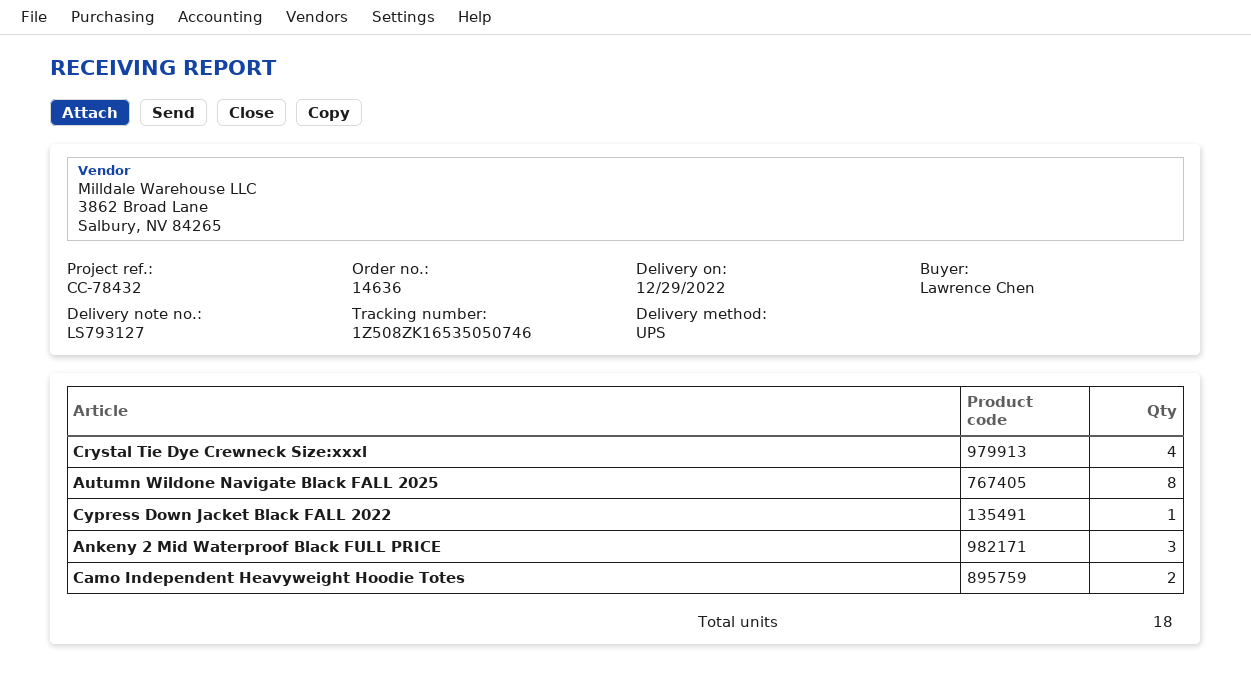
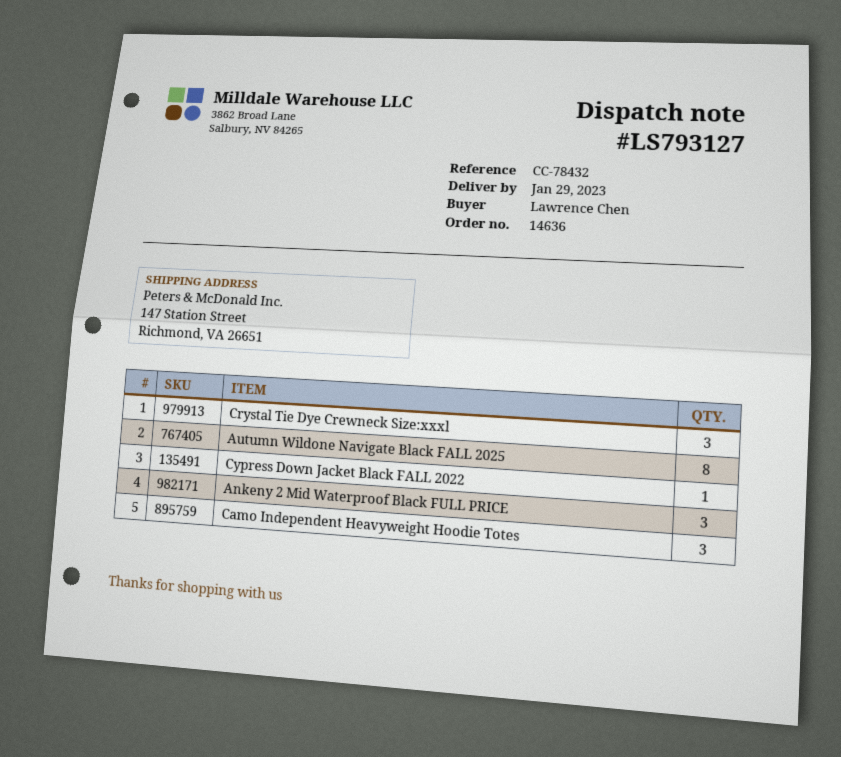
delivery date: 2022-12-29 -> 2023-01-29
Crystal Tie Dye Crewneck Size:xxxl: 4 -> 3
Camo Independent Heavyweight Hoodie Totes: 2 -> 3

